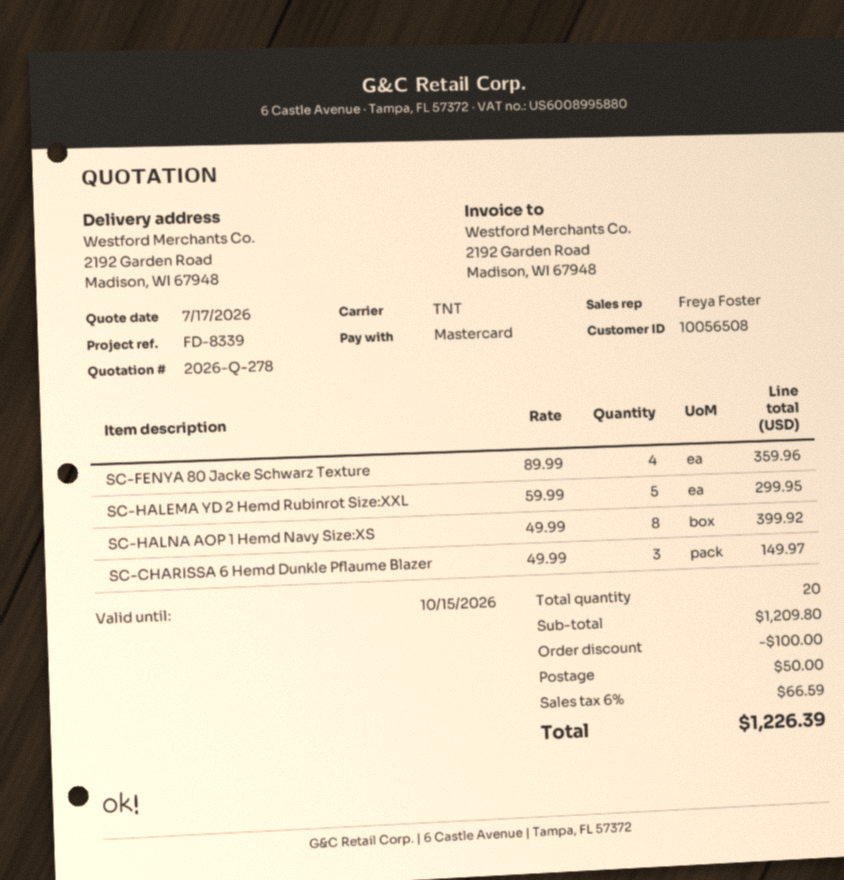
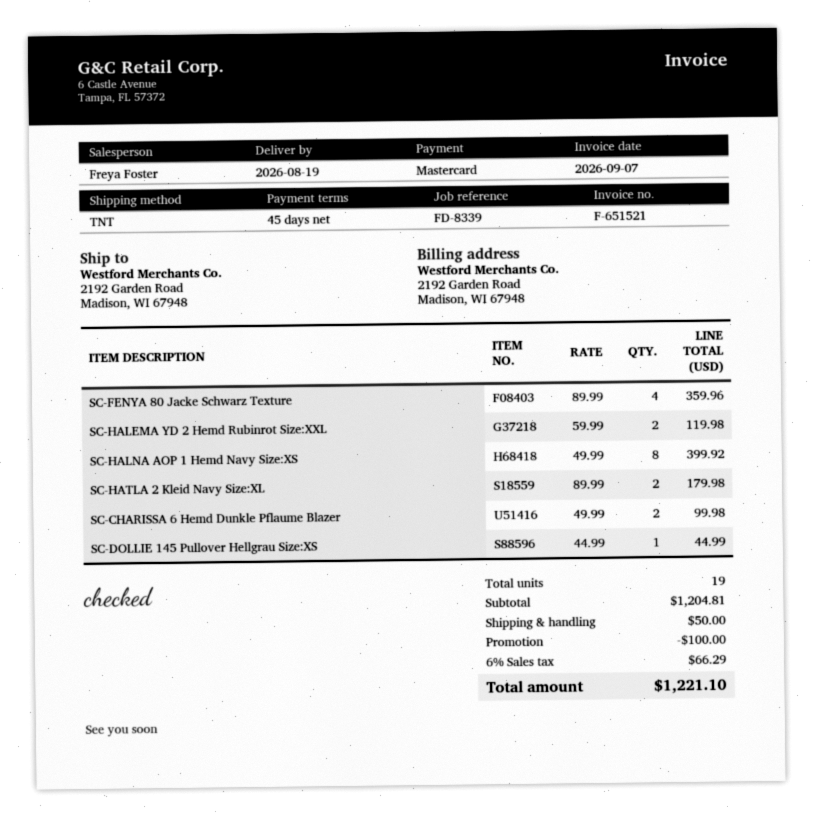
SC-HALEMA YD 2 Hemd Rubinrot Size:XXL: 5 x 59.99 = 299.95 -> 2 x 59.99 = 119.98
SC-CHARISSA 6 Hemd Dunkle Pflaume Blazer: 3 x 49.99 = 149.97 -> 2 x 49.99 = 99.98
SC-HATLA 2 Kleid Navy Size:XL: none -> 2 x 89.99 = 179.98
SC-DOLLIE 145 Pullover Hellgrau Size:XS: none -> 1 x 44.99 = 44.99
total quantity: 20 -> 19
subtotal: 1209.80 -> 1204.81
tax: 6% = 66.59 -> 6% = 66.29
total: 1226.39 -> 1221.10

